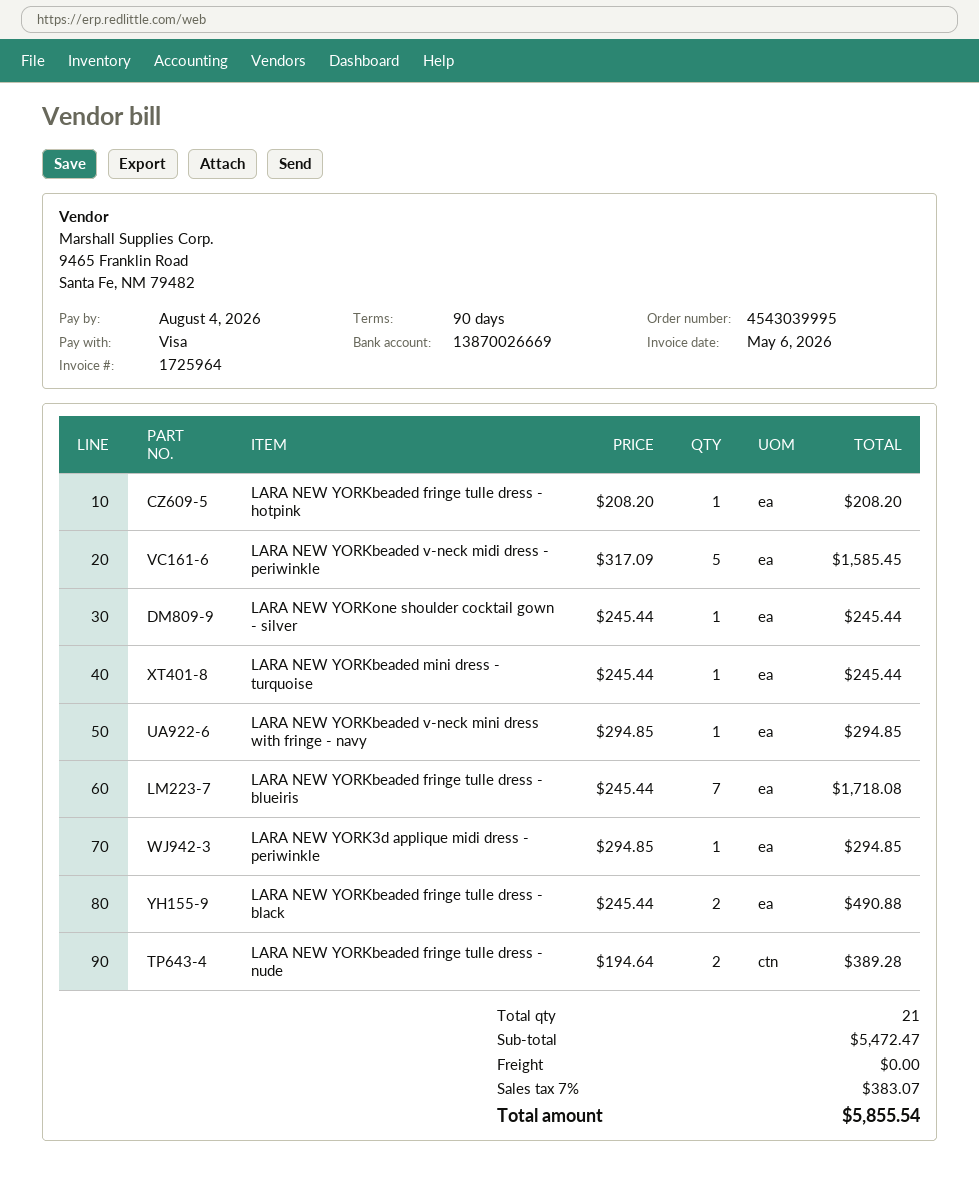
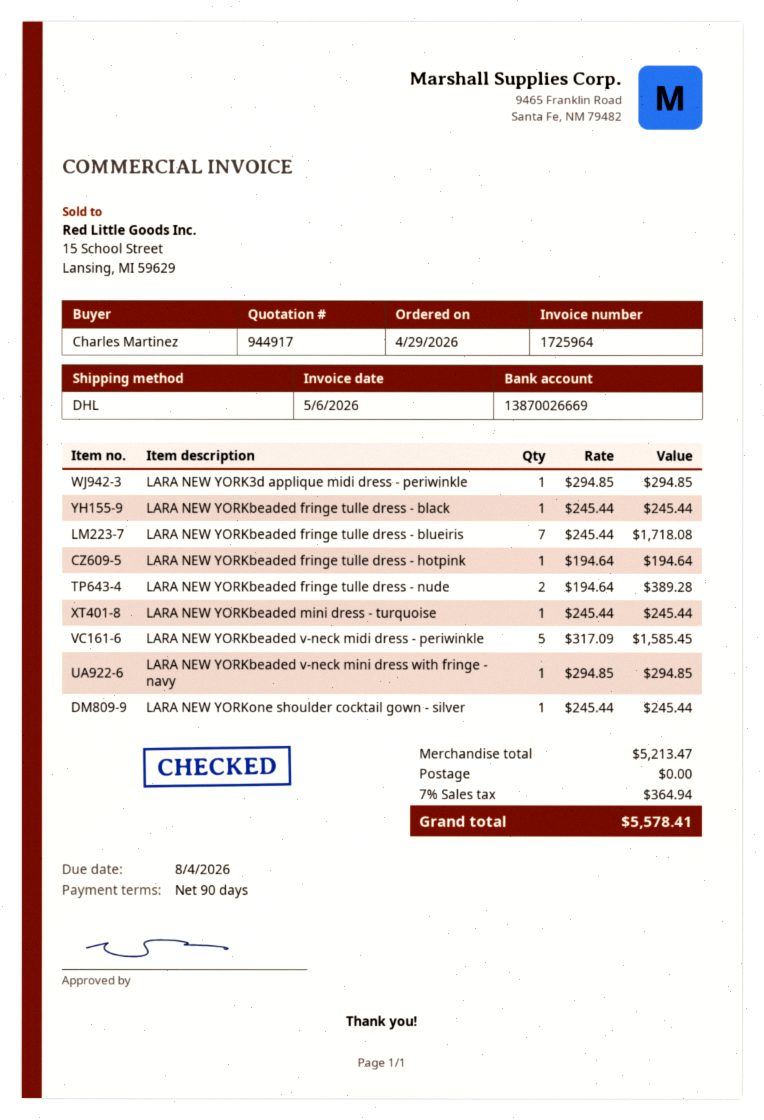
LARA NEW YORKbeaded fringe tulle dress - hotpink: 1 x 208.20 = 208.20 -> 1 x 194.64 = 194.64
LARA NEW YORKbeaded fringe tulle dress - black: 2 x 245.44 = 490.88 -> 1 x 245.44 = 245.44
subtotal: 5472.47 -> 5213.47
tax: 7% = 383.07 -> 7% = 364.94
total: 5855.54 -> 5578.41

